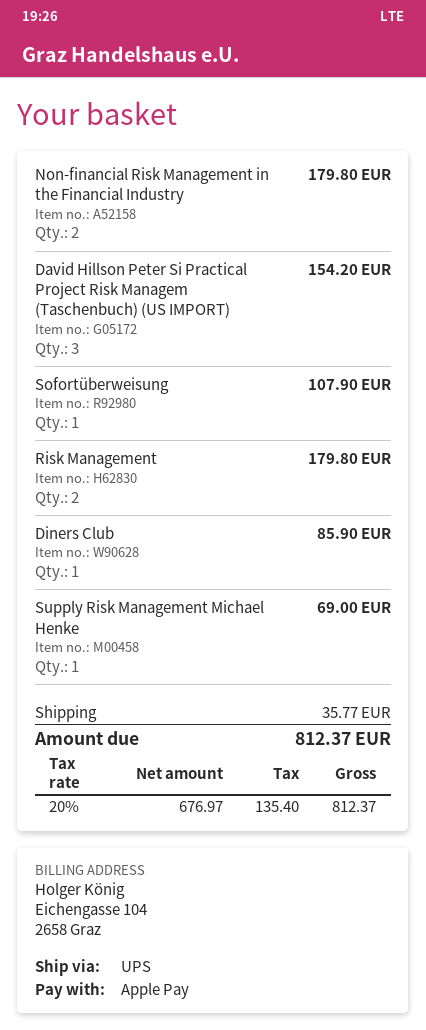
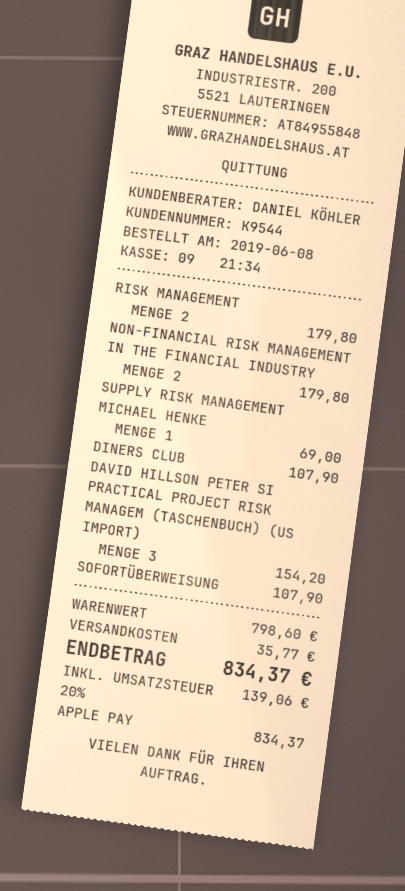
Diners Club: 1 for 85.90 -> 1 for 107.90
tax: 20% = 135.40 -> 20% = 139.06
total: 812.37 -> 834.37

